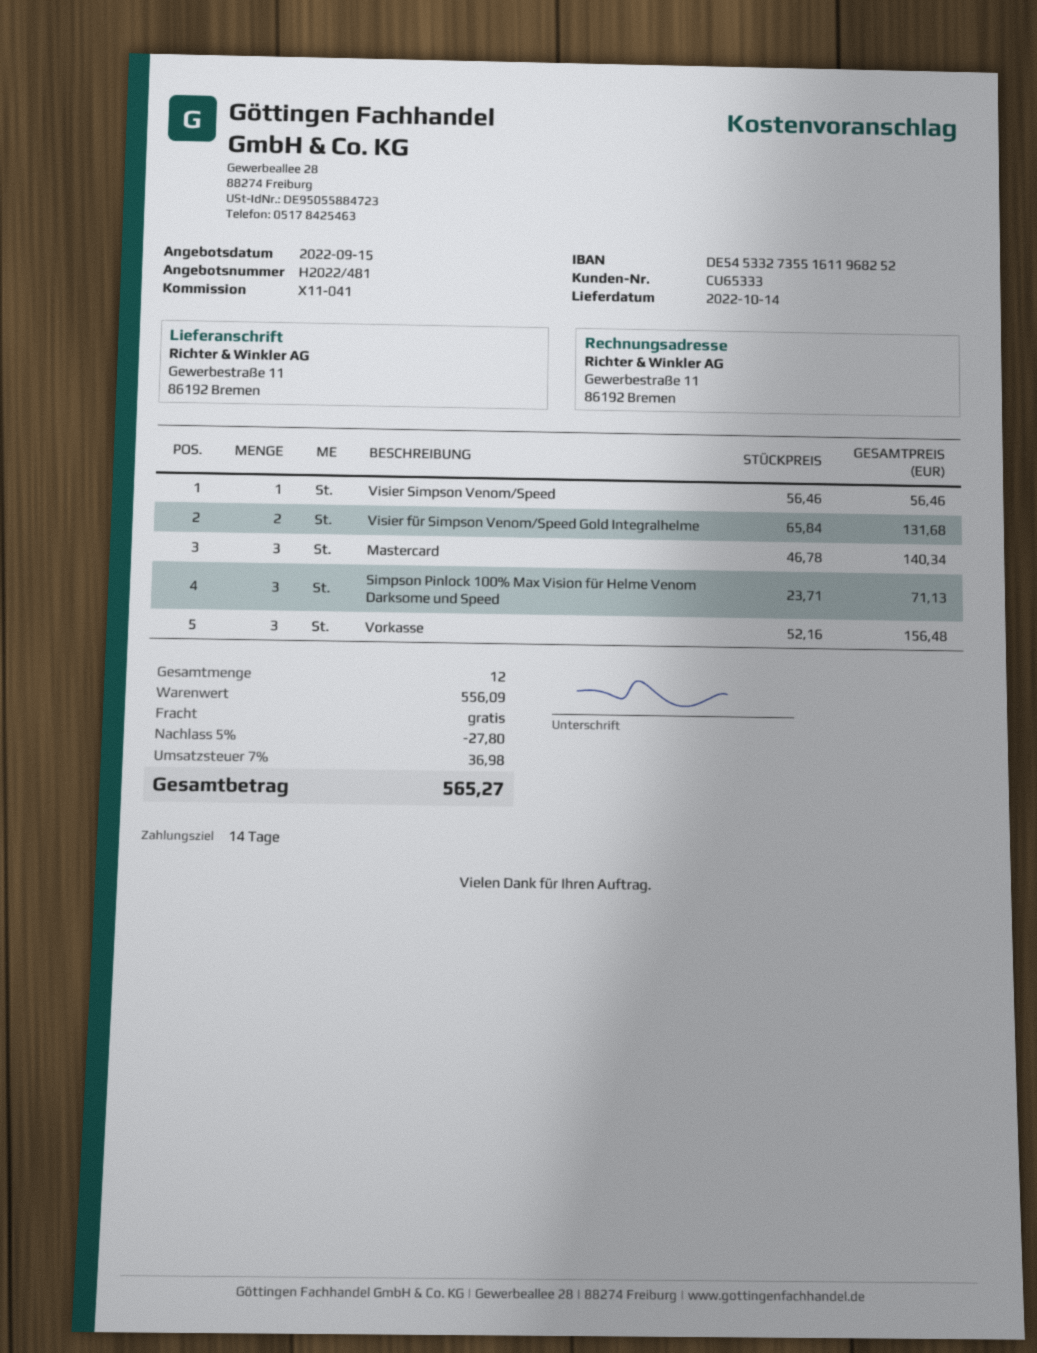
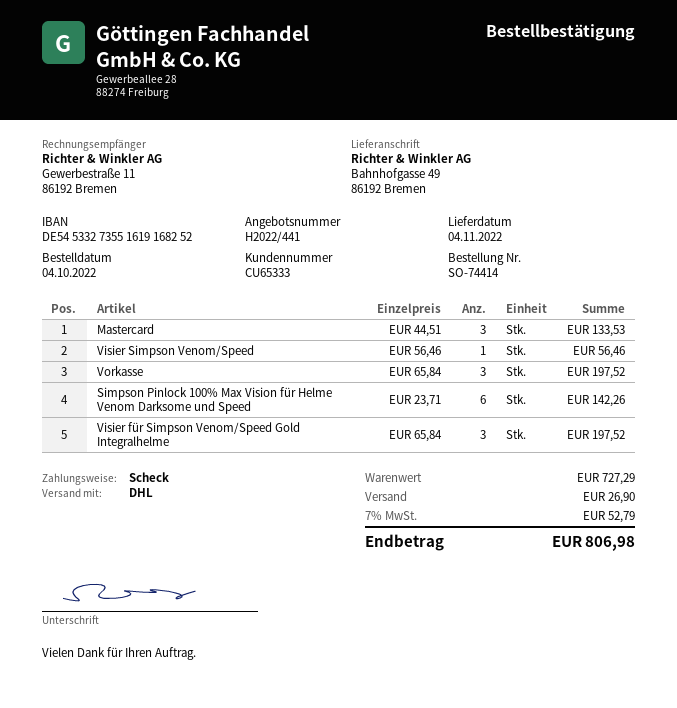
quote number: H2022/481 -> H2022/441
delivery date: 2022-10-14 -> 2022-11-04
bank account: DE54533273551611968252 -> DE54533273551619168252
ship to: Gewerbestraße 11, 86192 Bremen -> Bahnhofgasse 49, 86192 Bremen
Visier für Simpson Venom/Speed Gold Integralhelme: 2 x 65.84 = 131.68 -> 3 x 65.84 = 197.52
Mastercard: 3 x 46.78 = 140.34 -> 3 x 44.51 = 133.53
Simpson Pinlock 100% Max Vision für Helme Venom Darksome und Speed: 3 x 23.71 = 71.13 -> 6 x 23.71 = 142.26
Vorkasse: 3 x 52.16 = 156.48 -> 3 x 65.84 = 197.52
subtotal: 556.09 -> 727.29
discount: 5% = 27.80 -> none
shipping: 0.00 -> 26.90
tax: 7% = 36.98 -> 7% = 52.79
total: 565.27 -> 806.98

